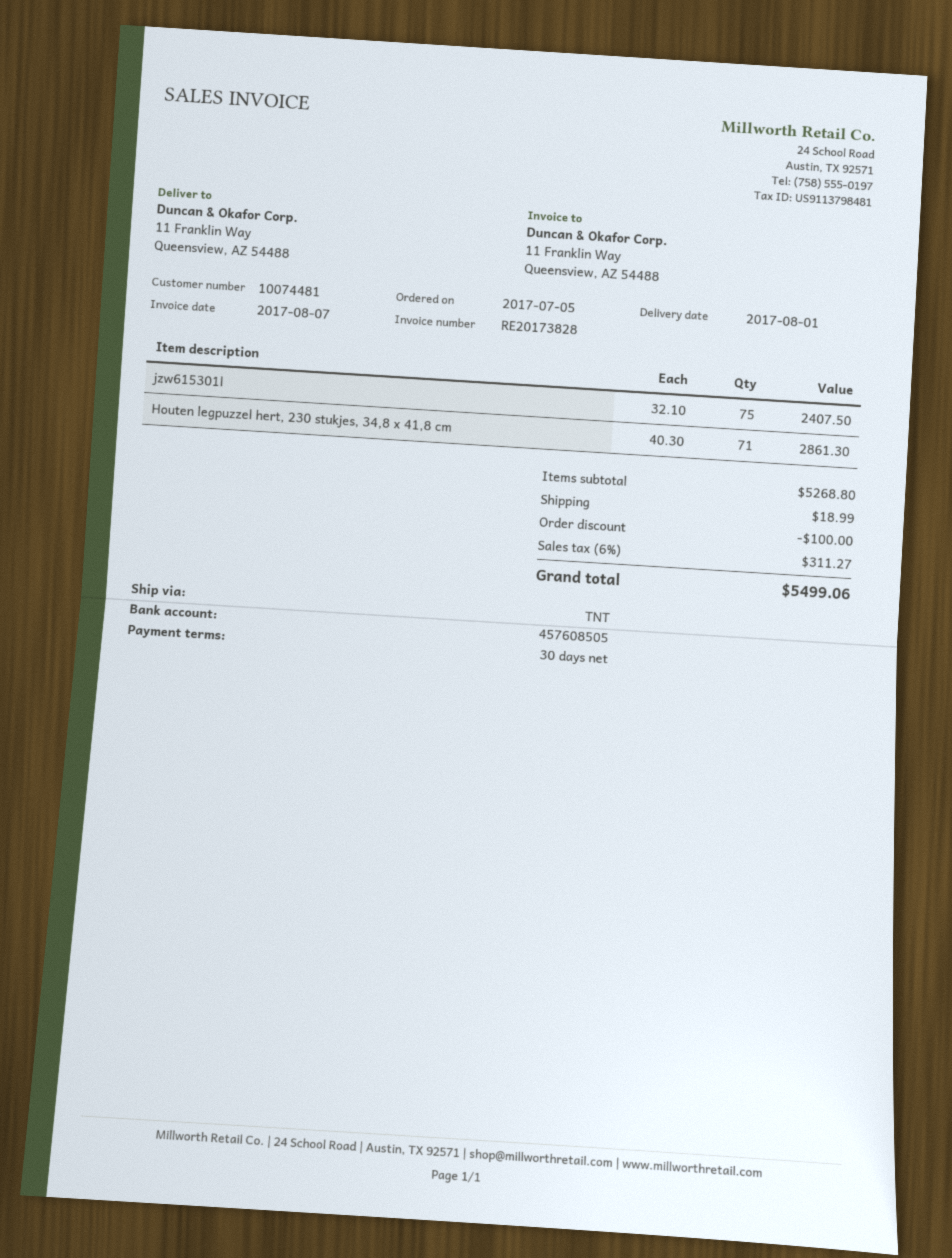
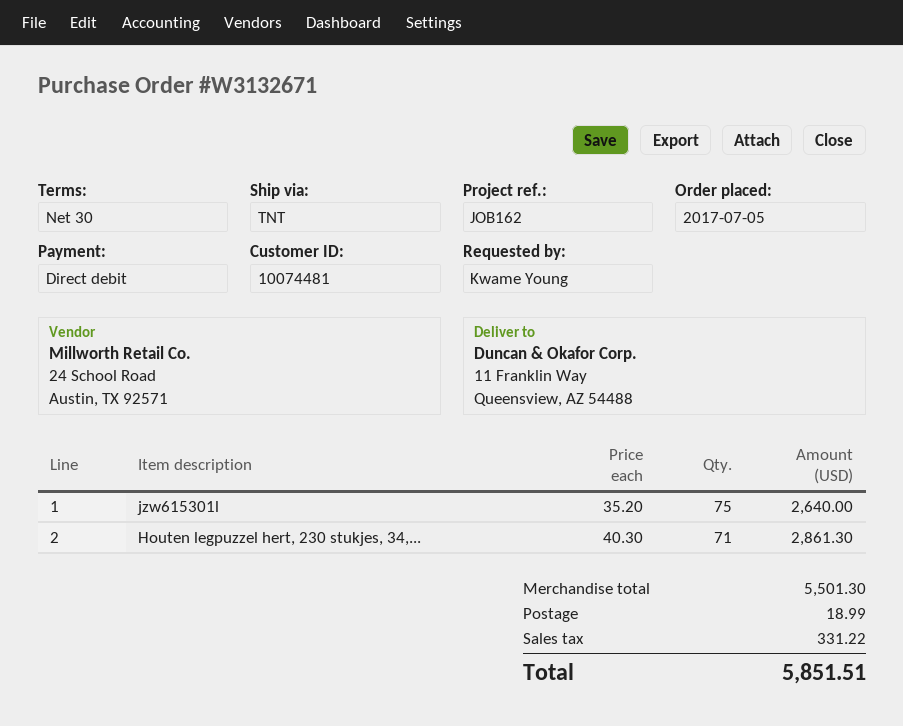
jzw615301l: 75 x 32.10 = 2407.50 -> 75 x 35.20 = 2640.00
subtotal: 5268.80 -> 5501.30
discount: 100.00 -> none
tax: 311.27 -> 331.22
total: 5499.06 -> 5851.51

